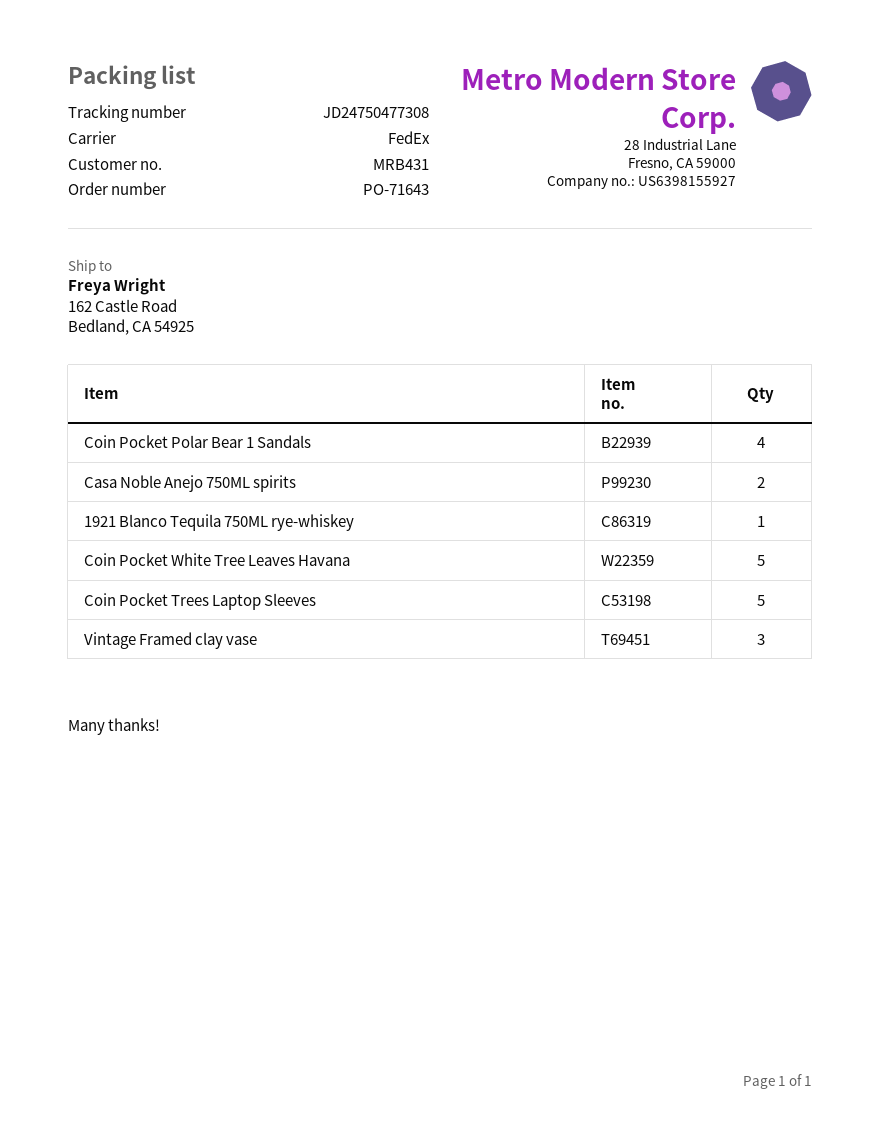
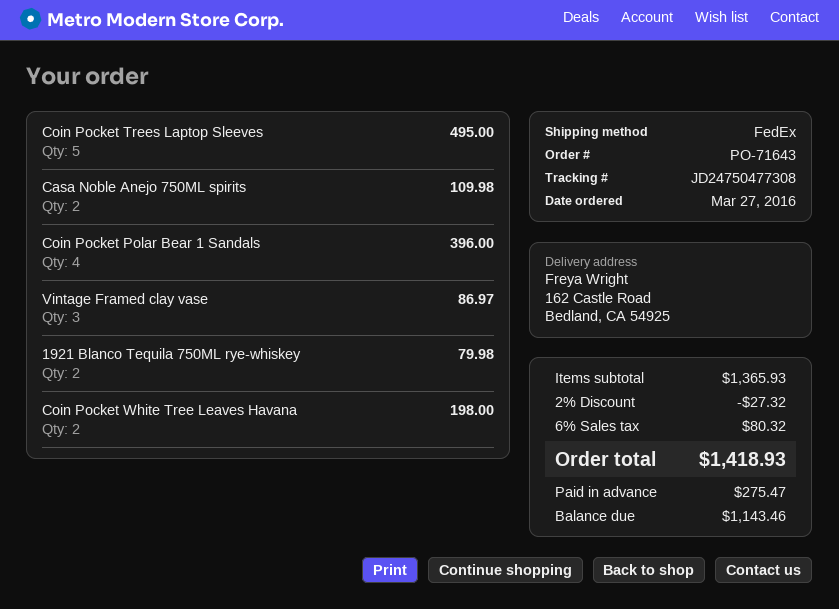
1921 Blanco Tequila 750ML rye-whiskey: 1 -> 2
Coin Pocket White Tree Leaves Havana: 5 -> 2

